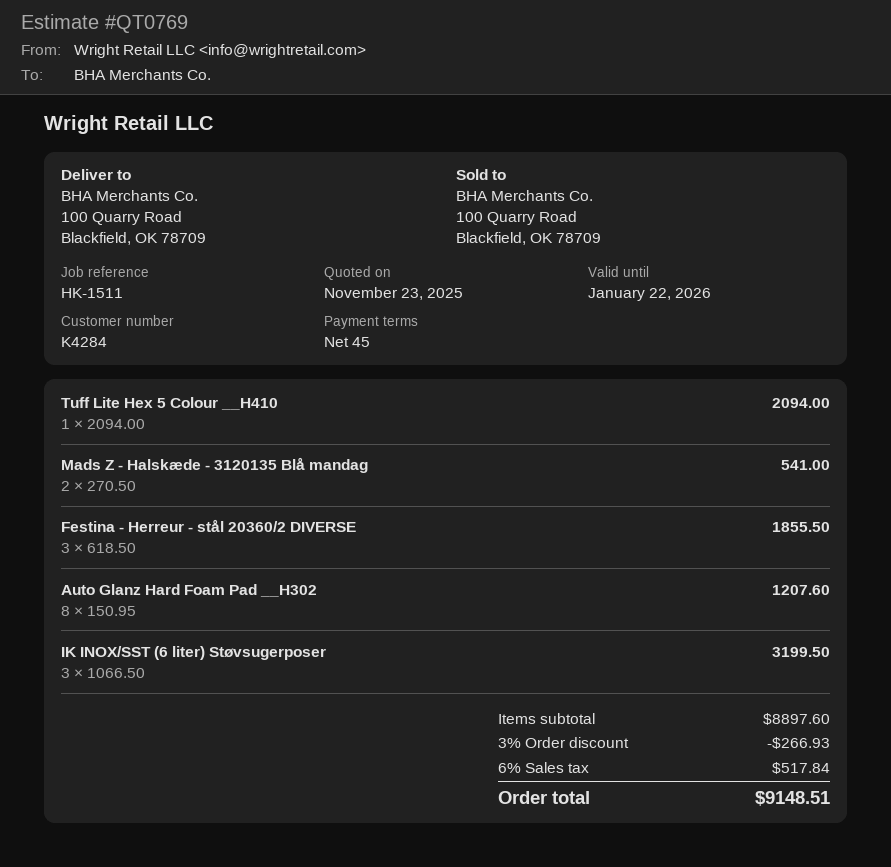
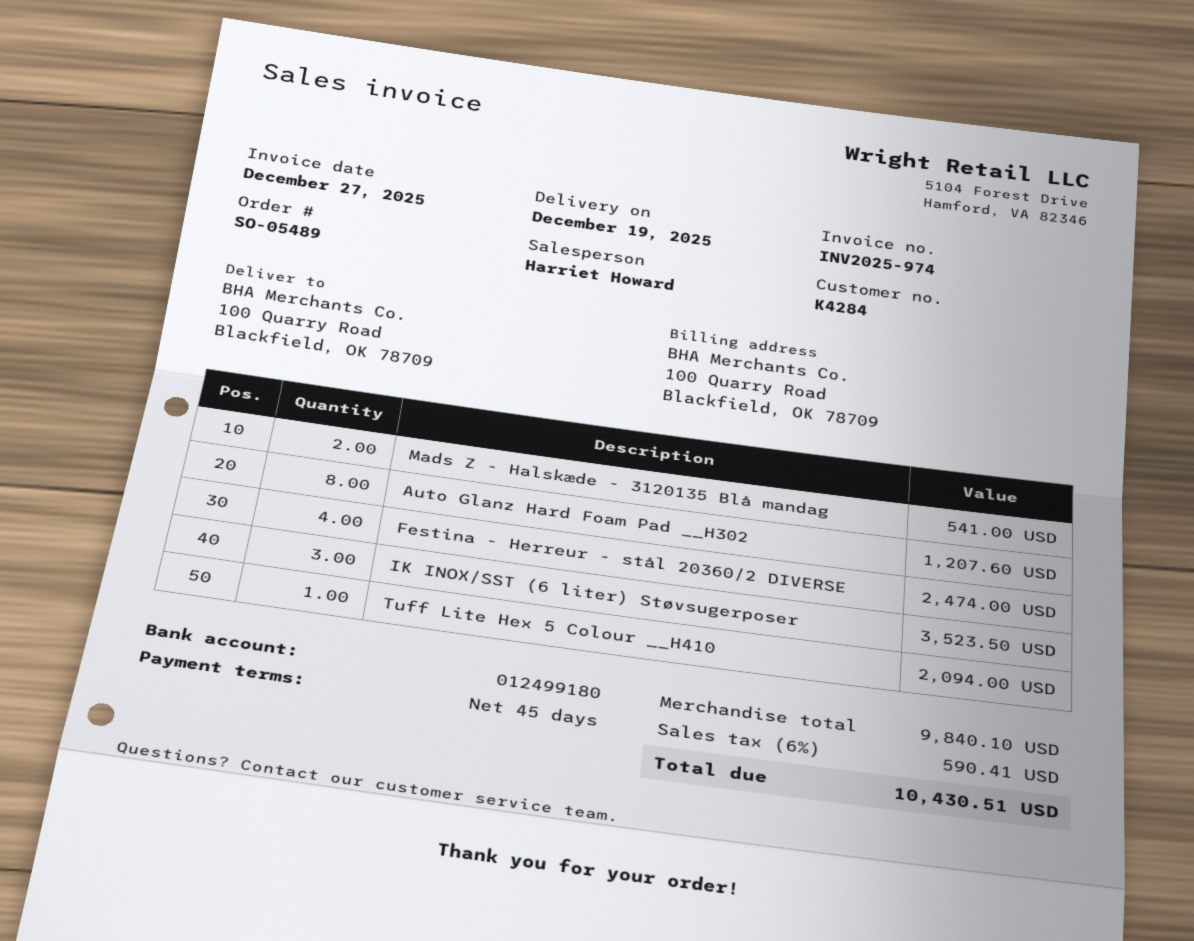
Festina - Herreur - stål 20360/2 DIVERSE: 3 for 1855.50 -> 4 for 2474.00
IK INOX/SST (6 liter) Støvsugerposer: 3 for 3199.50 -> 3 for 3523.50
subtotal: 8897.60 -> 9840.10
discount: 3% = 266.93 -> none
tax: 6% = 517.84 -> 6% = 590.41
total: 9148.51 -> 10430.51

